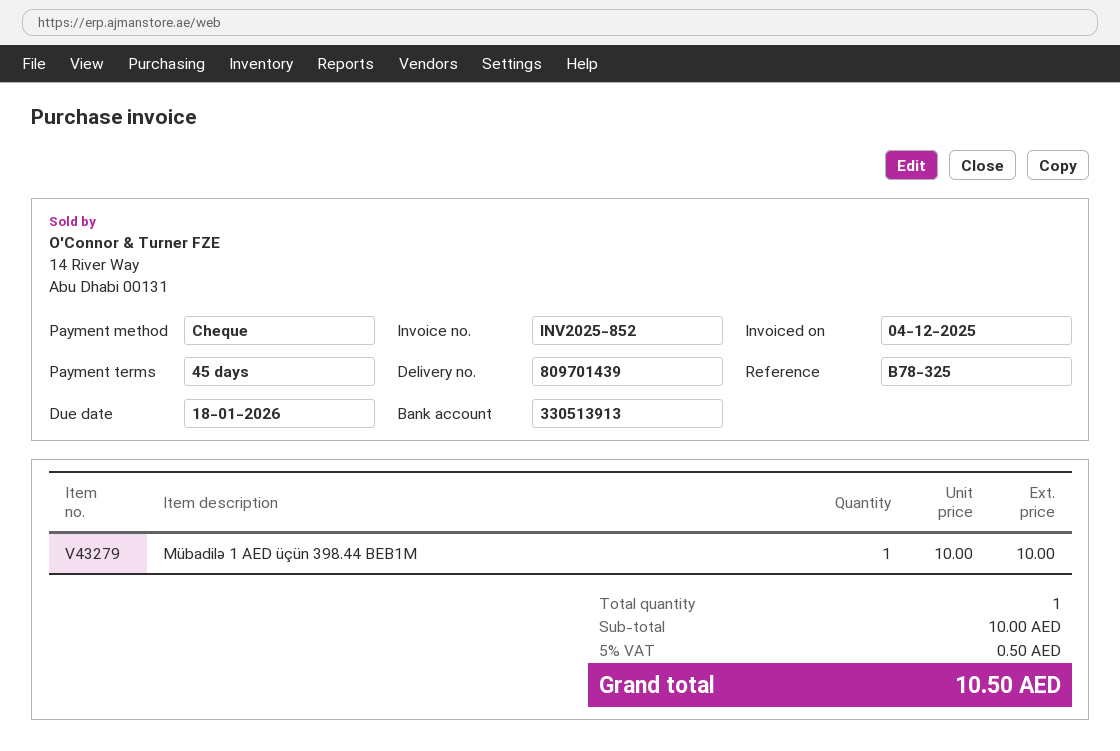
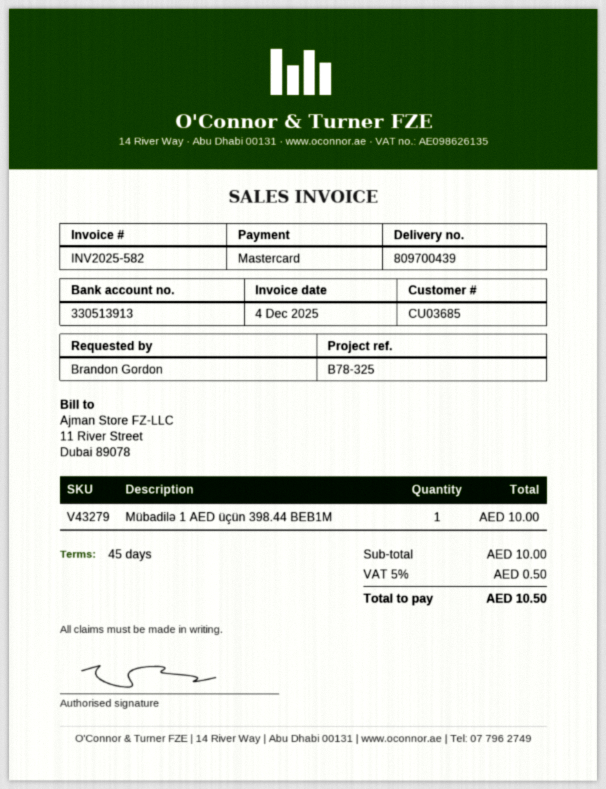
delivery note number: 809701439 -> 809700439
invoice number: INV2025-852 -> INV2025-582
payment method: cheque -> Mastercard

